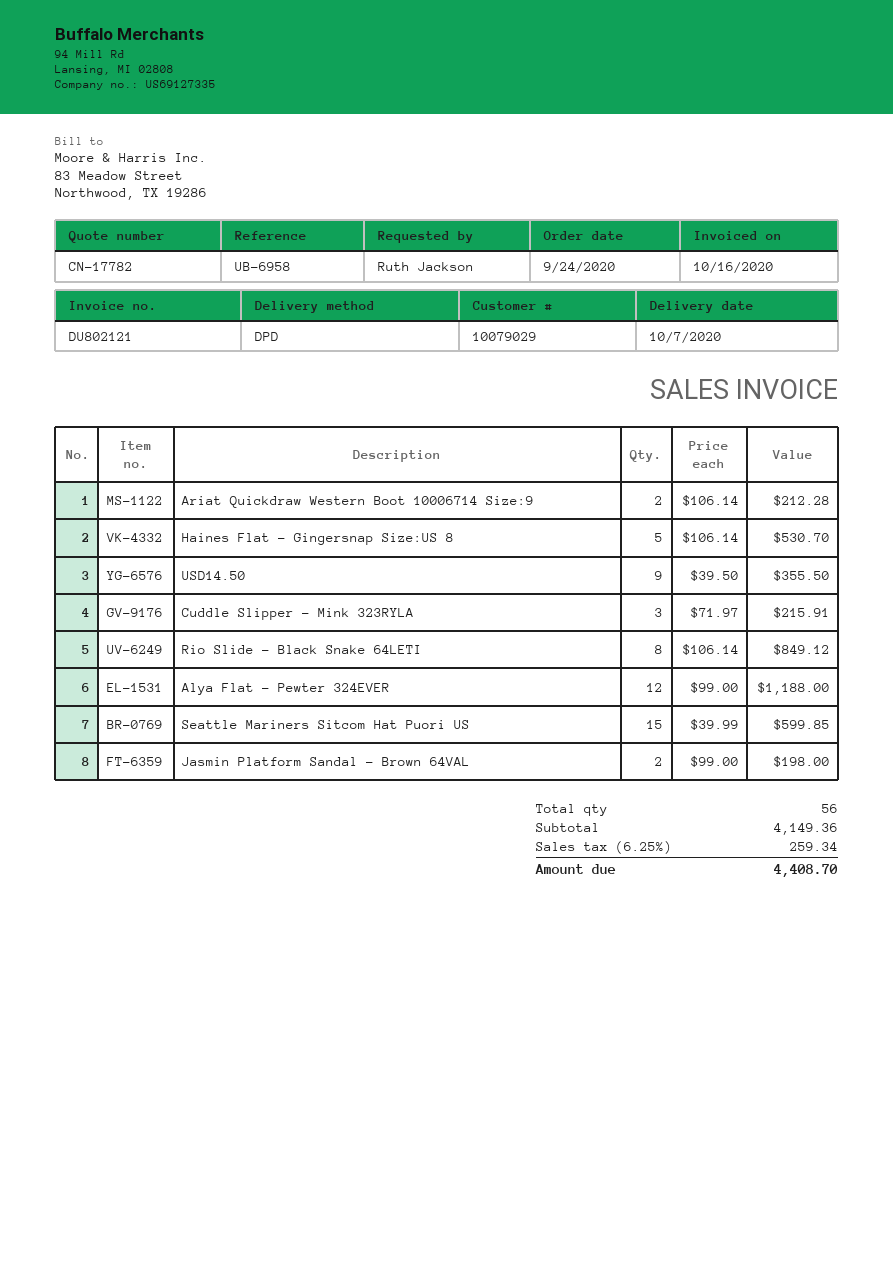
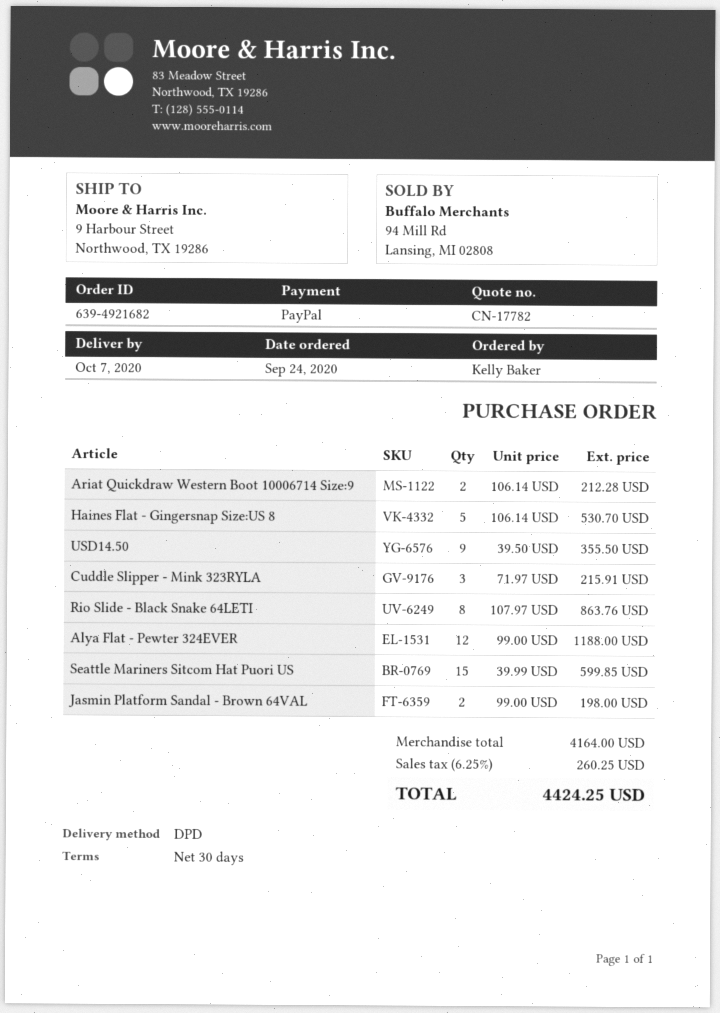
ordered by: Ruth Jackson -> Kelly Baker
Rio Slide - Black Snake 64LETI: 8 x 106.14 = 849.12 -> 8 x 107.97 = 863.76
subtotal: 4149.36 -> 4164.00
tax: 6.25% = 259.34 -> 6.25% = 260.25
total: 4408.70 -> 4424.25

